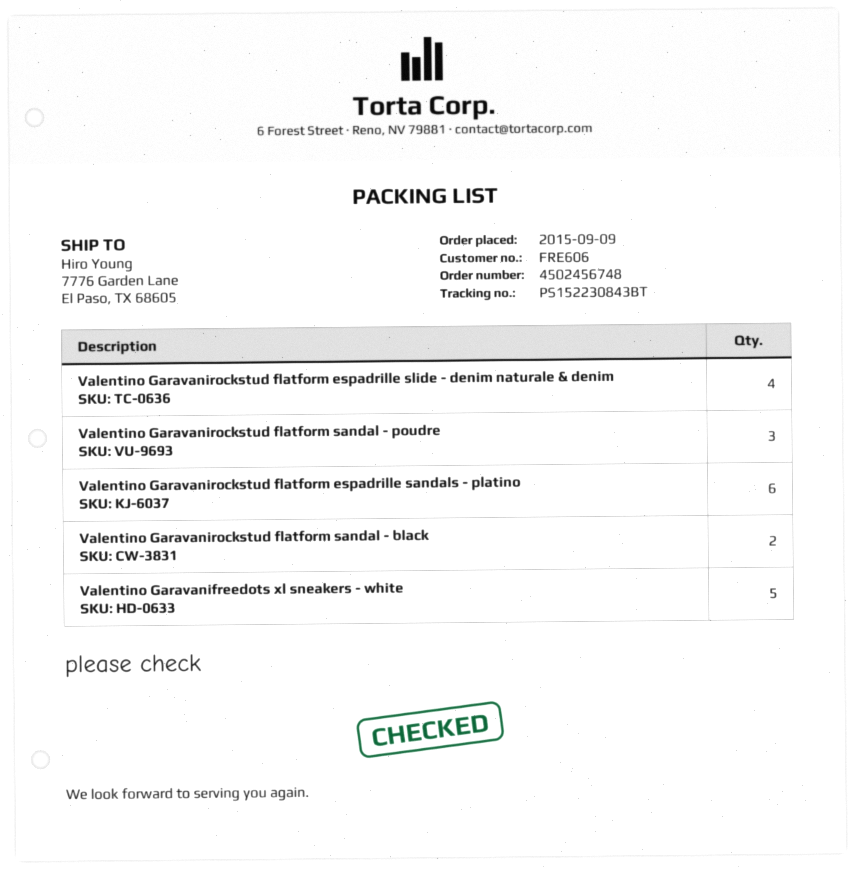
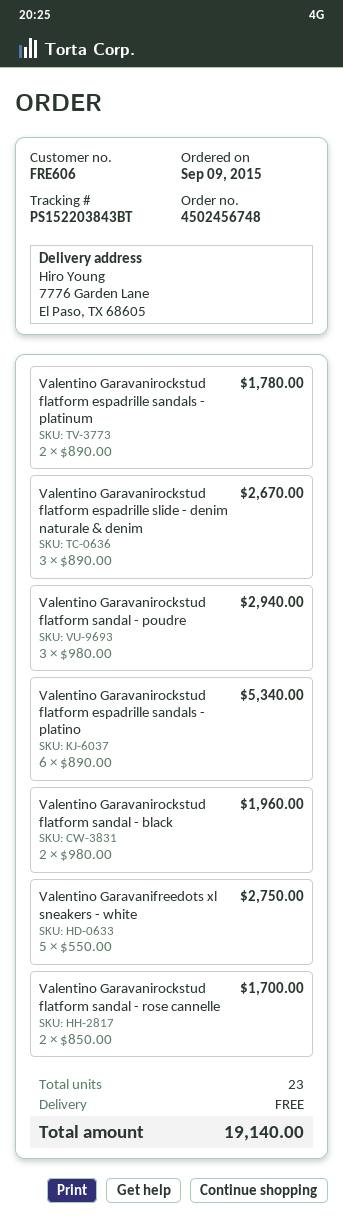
tracking number: PS152230843BT -> PS152203843BT
Valentino Garavanirockstud flatform espadrille slide - denim naturale & denim: 4 -> 3
Valentino Garavanirockstud flatform espadrille sandals - platinum: none -> 2
Valentino Garavanirockstud flatform sandal - rose cannelle: none -> 2

